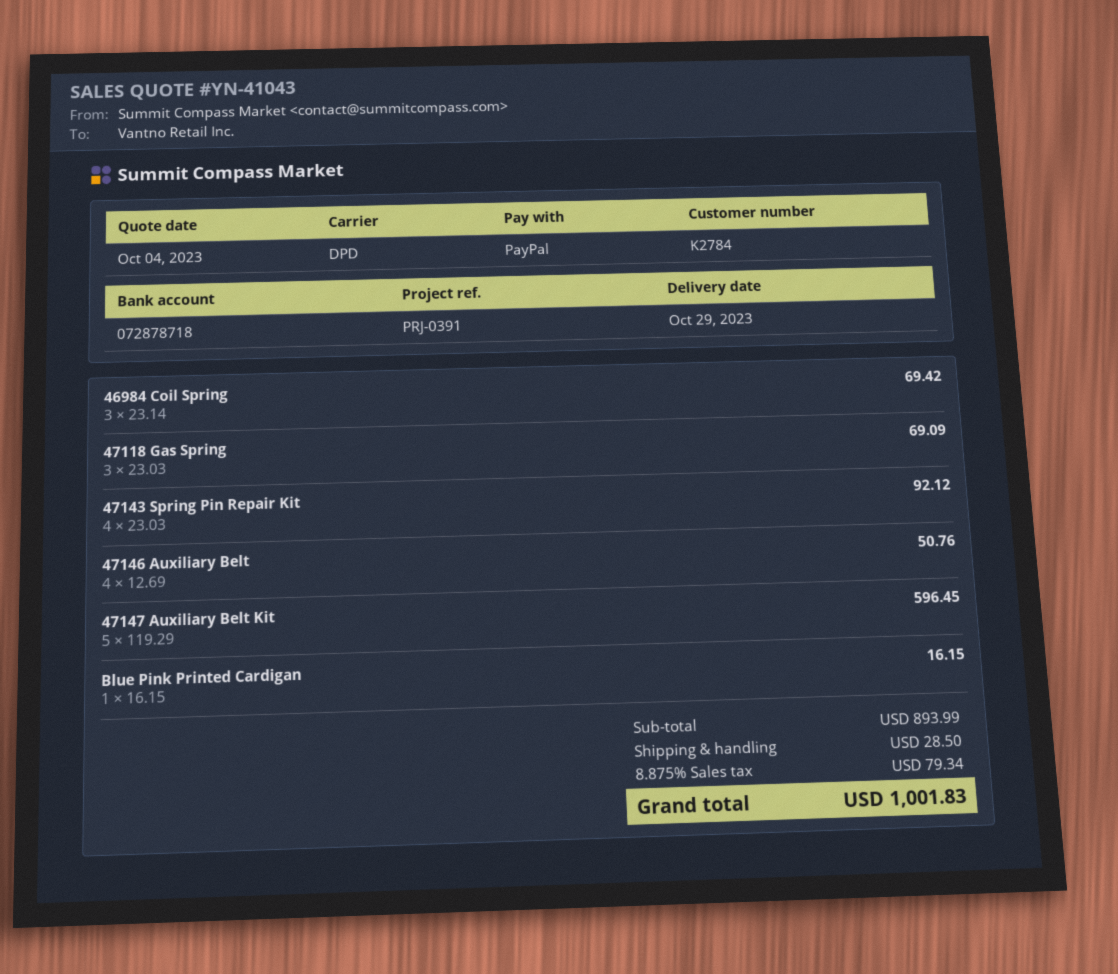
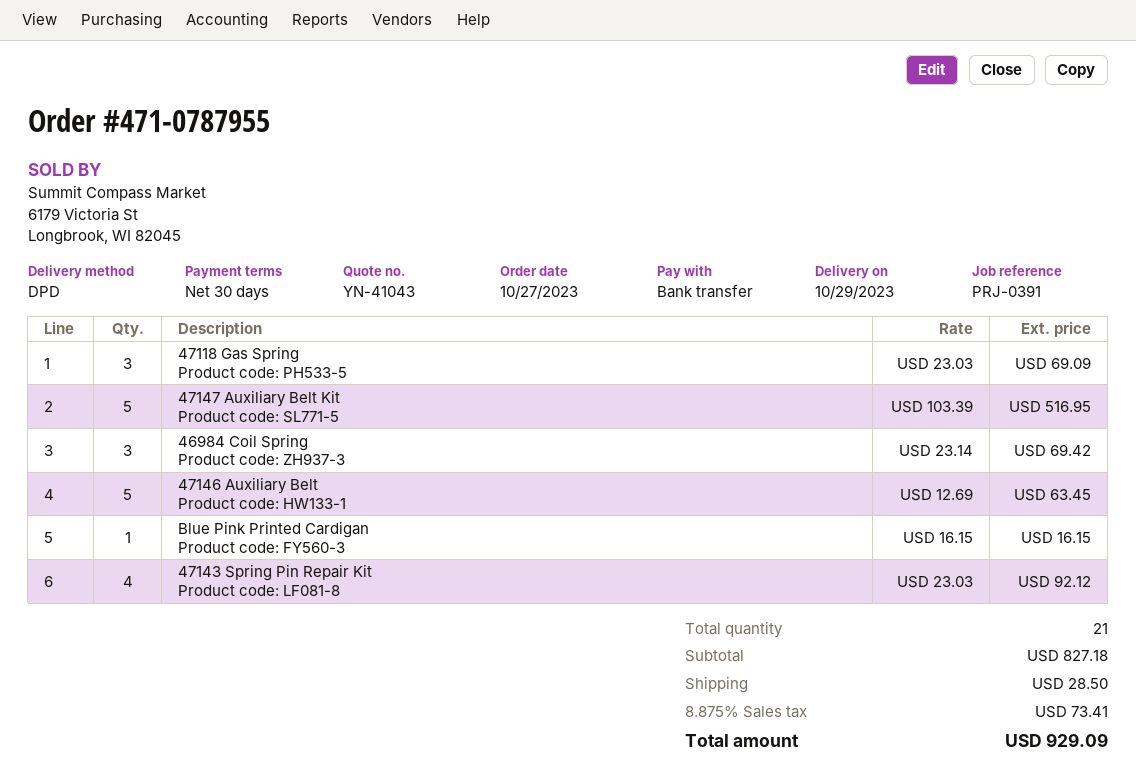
payment method: PayPal -> bank transfer
47146 Auxiliary Belt: 4 x 12.69 = 50.76 -> 5 x 12.69 = 63.45
47147 Auxiliary Belt Kit: 5 x 119.29 = 596.45 -> 5 x 103.39 = 516.95
subtotal: 893.99 -> 827.18
tax: 8.875% = 79.34 -> 8.875% = 73.41
total: 1001.83 -> 929.09

